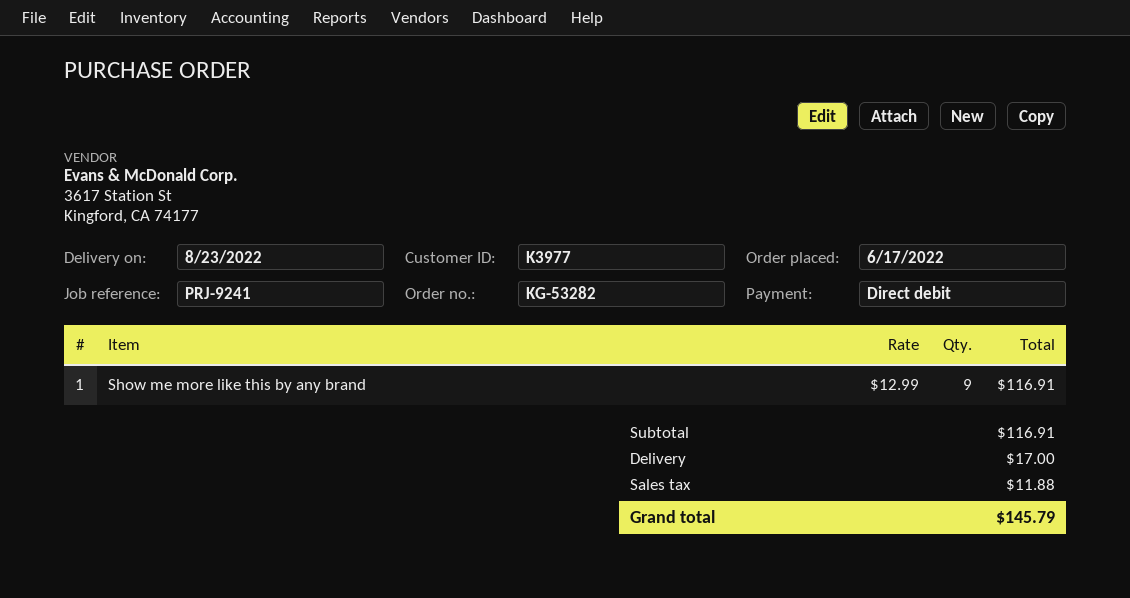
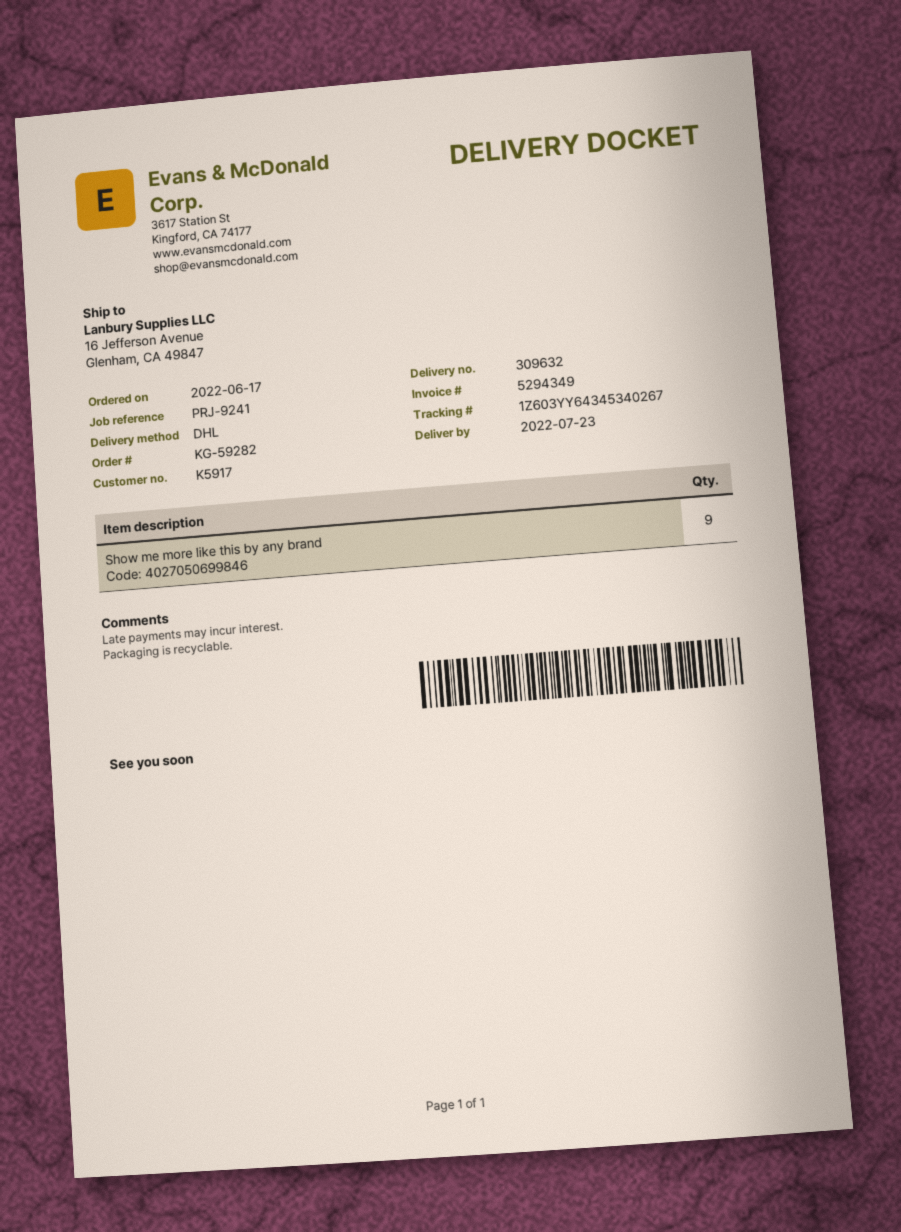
order number: KG-53282 -> KG-59282
delivery date: 2022-08-23 -> 2022-07-23
customer number: K3977 -> K5917

